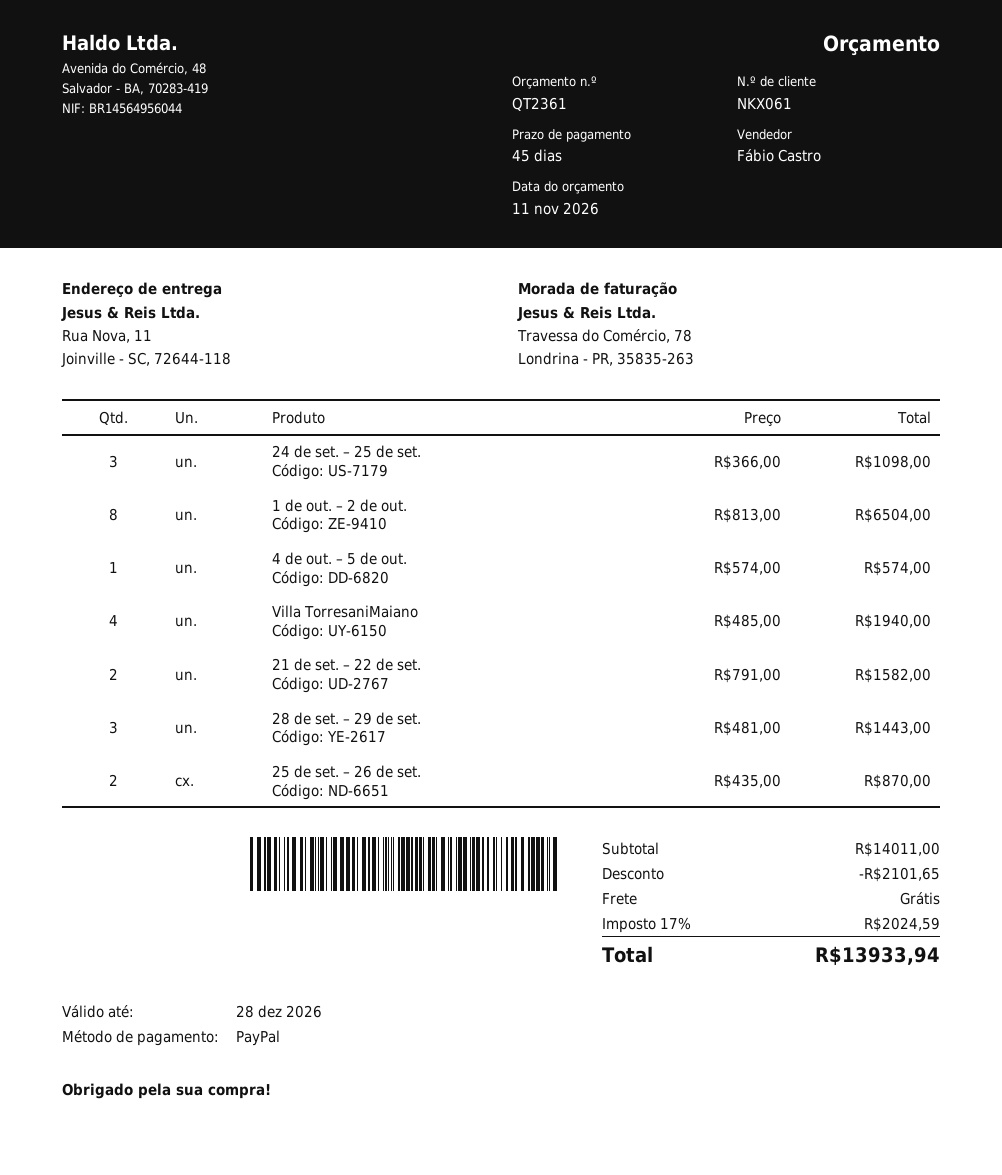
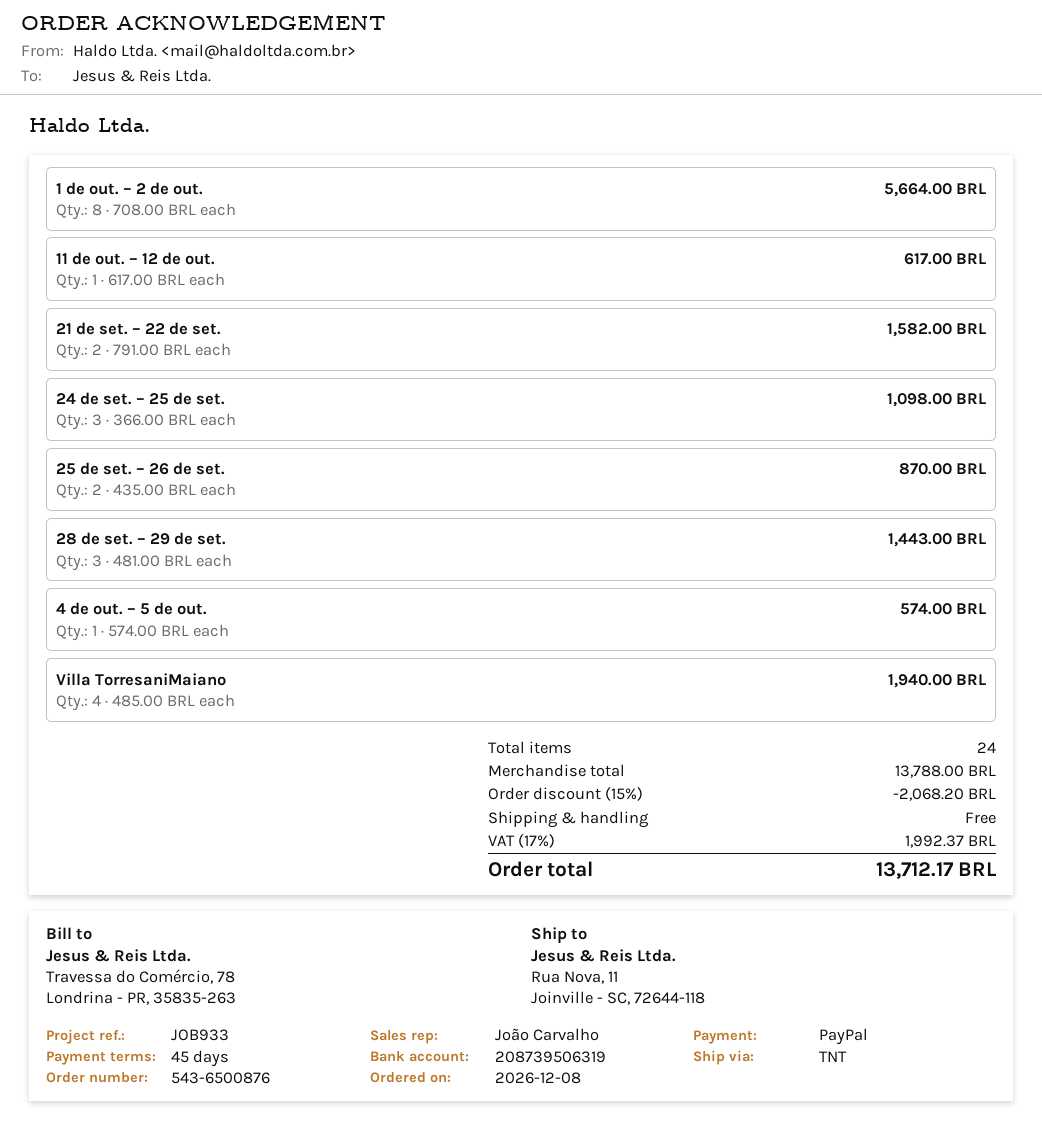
sales rep: Fábio Castro -> João Carvalho
1 de out. – 2 de out.: 8 x 813.00 = 6504.00 -> 8 x 708.00 = 5664.00
11 de out. – 12 de out.: none -> 1 x 617.00 = 617.00
subtotal: 14011.00 -> 13788.00
discount: 2101.65 -> 2068.20
tax: 17% = 2024.59 -> 17% = 1992.37
total: 13933.94 -> 13712.17

